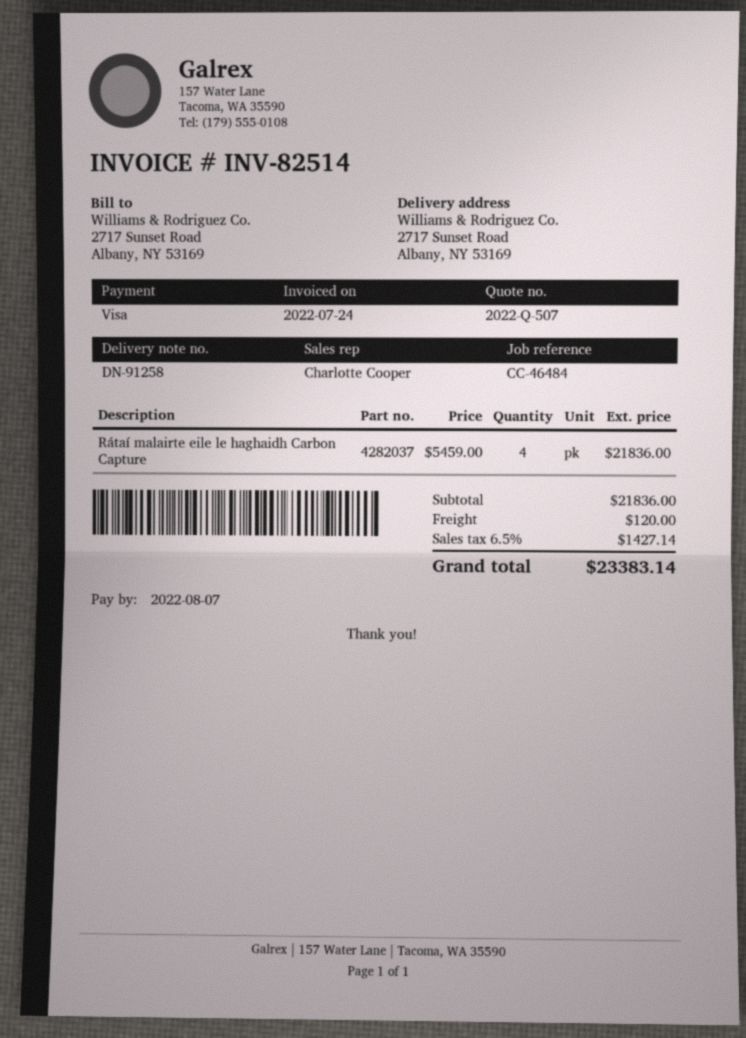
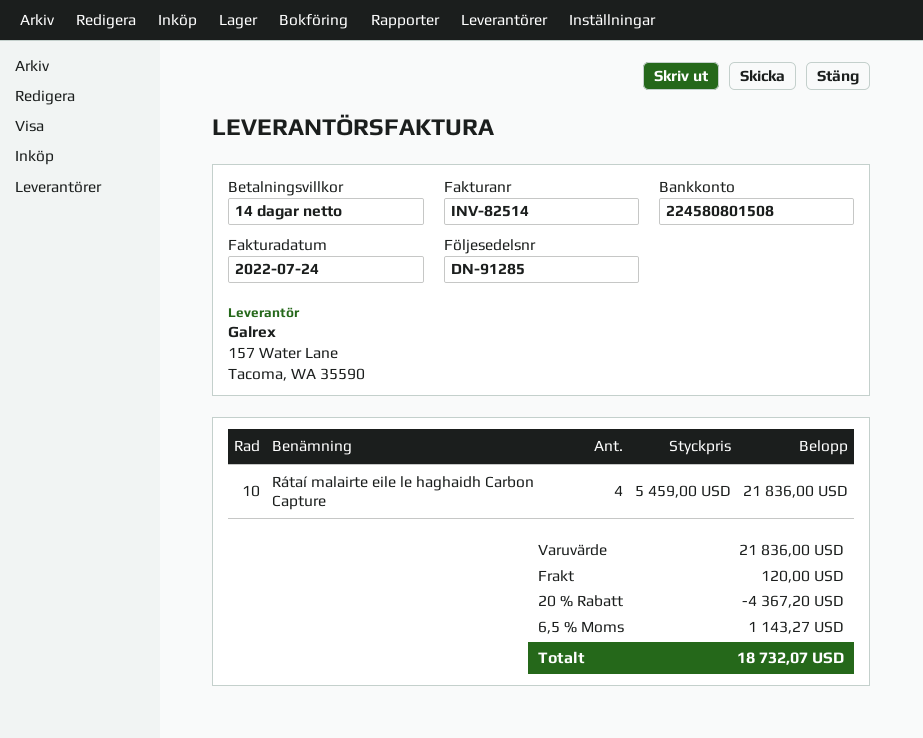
delivery note number: DN-91258 -> DN-91285
discount: none -> 20% = 4367.20
tax: 6.5% = 1427.14 -> 6.5% = 1143.27
total: 23383.14 -> 18732.07

